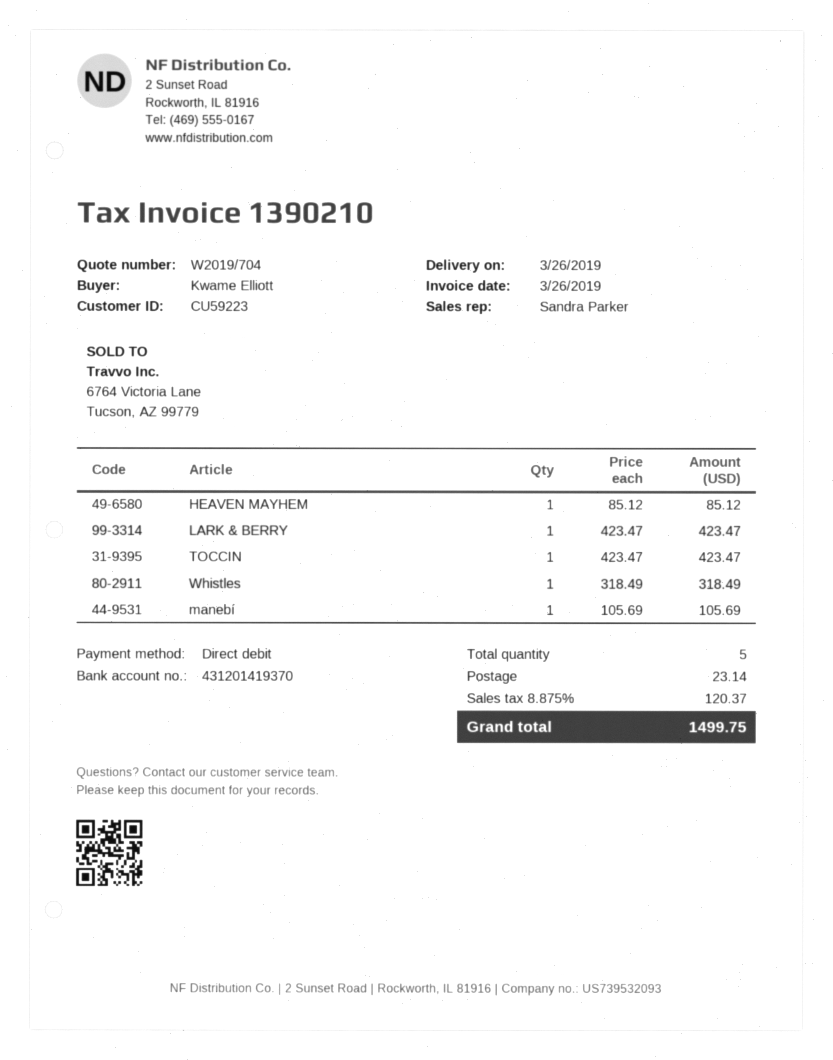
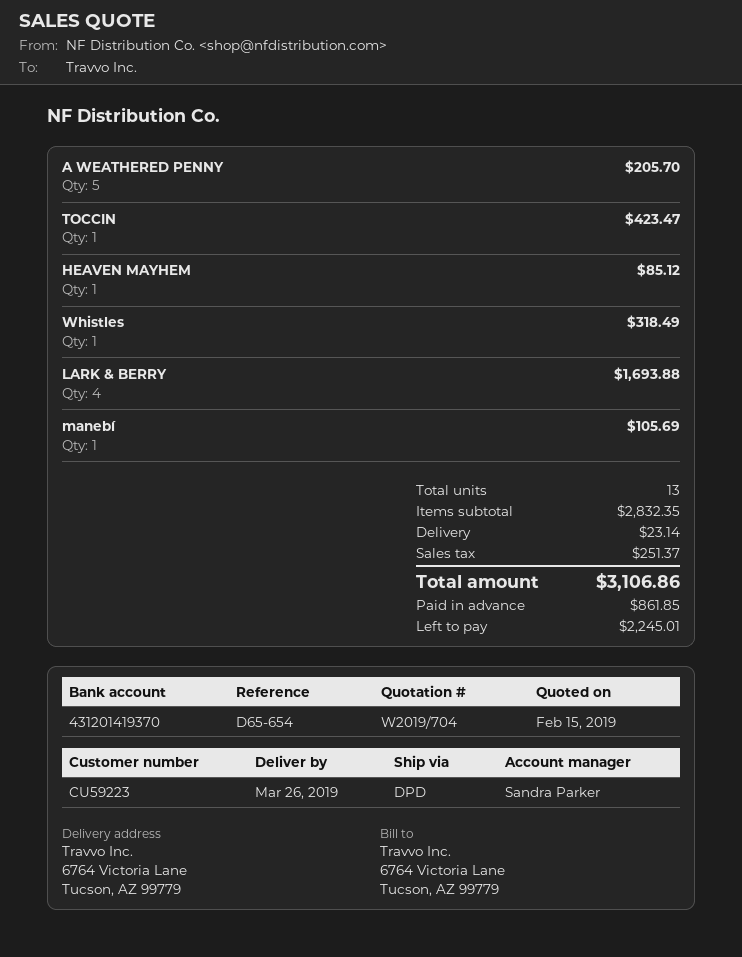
LARK & BERRY: 1 for 423.47 -> 4 for 1693.88
A WEATHERED PENNY: none -> 5 for 205.70
total quantity: 5 -> 13
tax: 120.37 -> 251.37
total: 1499.75 -> 3106.86

